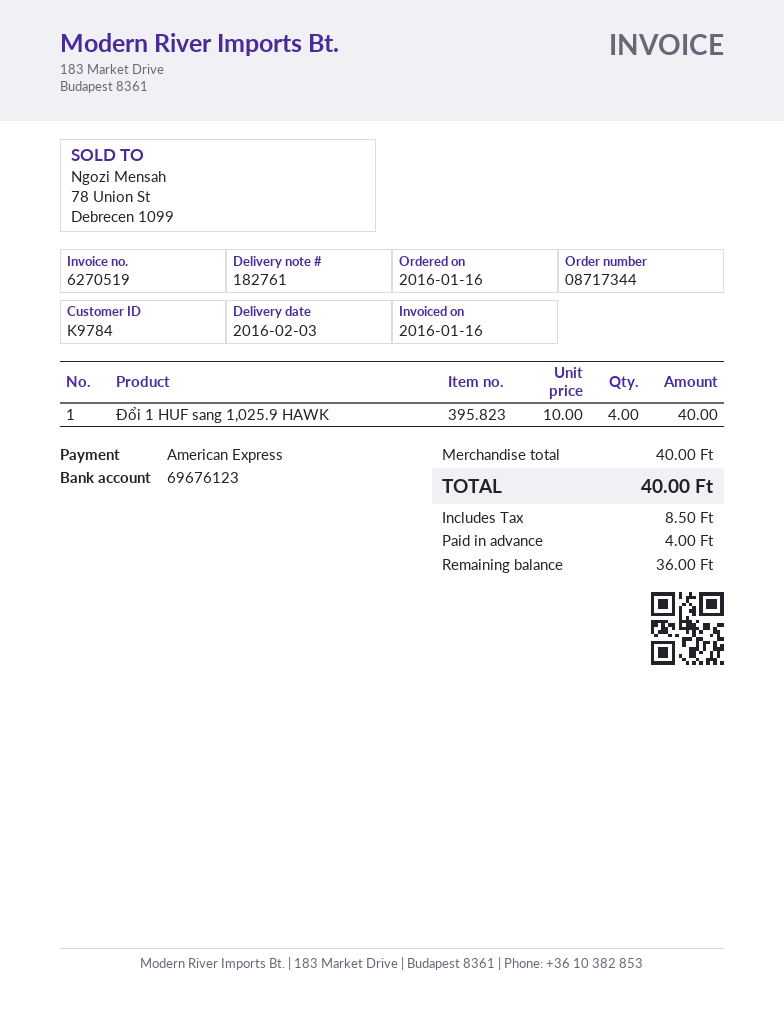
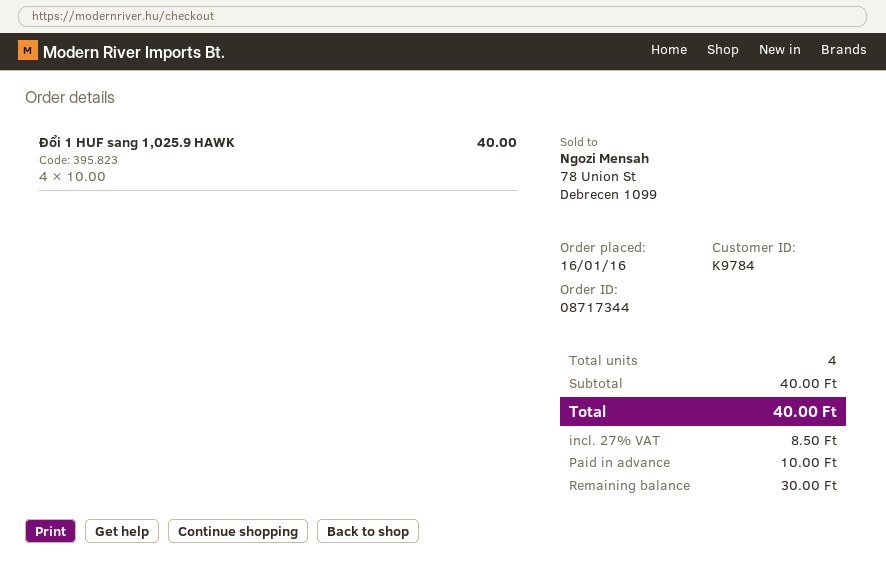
deposit: 4.00 -> 10.00
balance: 36.00 -> 30.00

